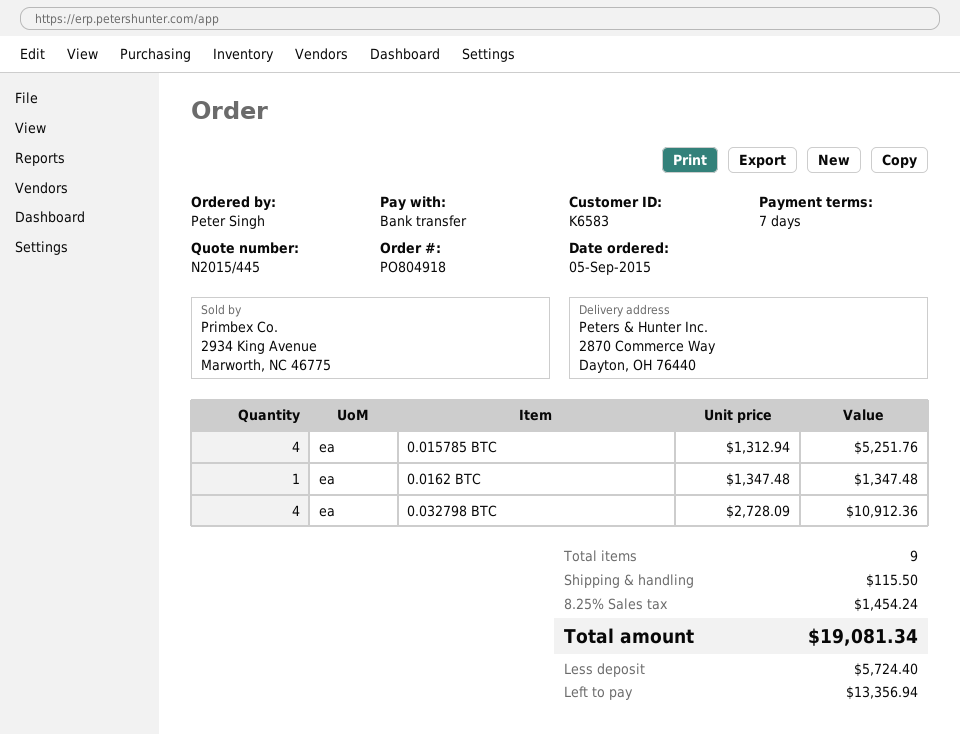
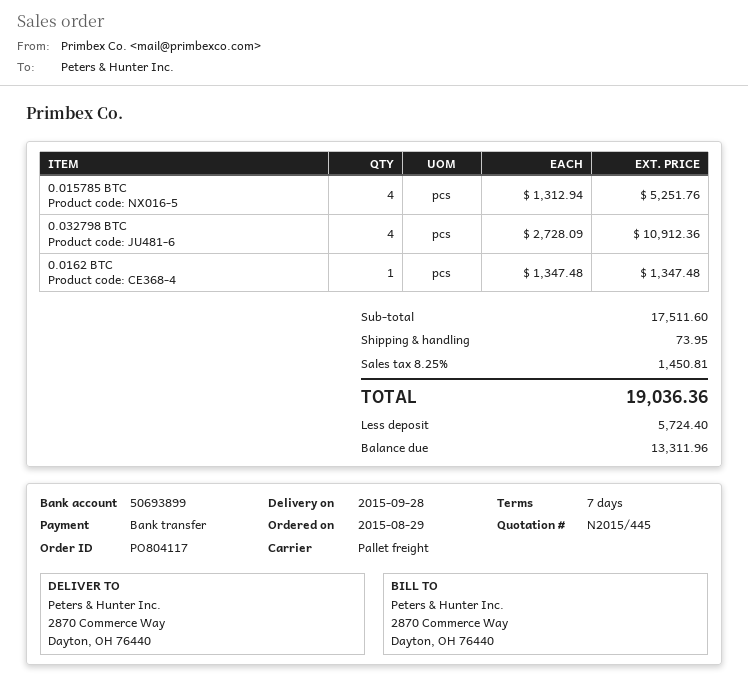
order number: PO804918 -> PO804117
order date: 2015-09-05 -> 2015-08-29
shipping: 115.50 -> 73.95
tax: 8.25% = 1454.24 -> 8.25% = 1450.81
total: 19081.34 -> 19036.36
balance: 13356.94 -> 13311.96

